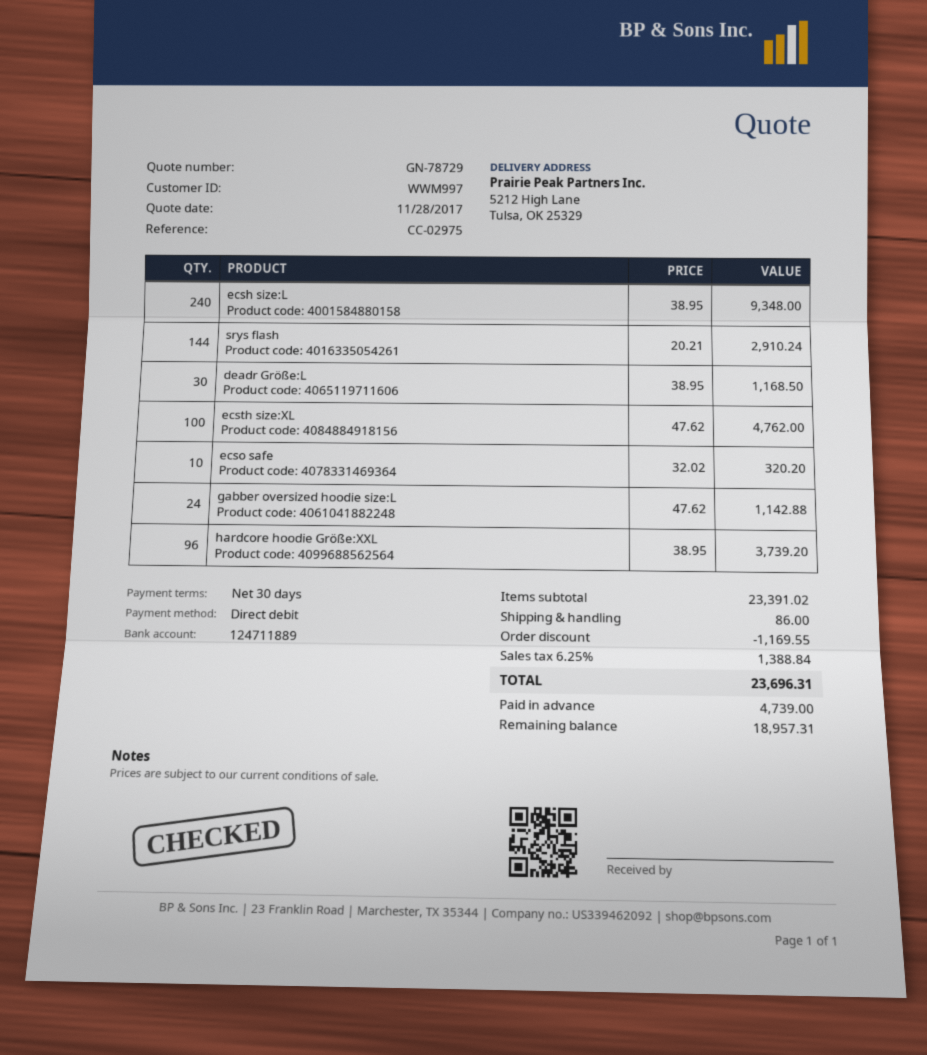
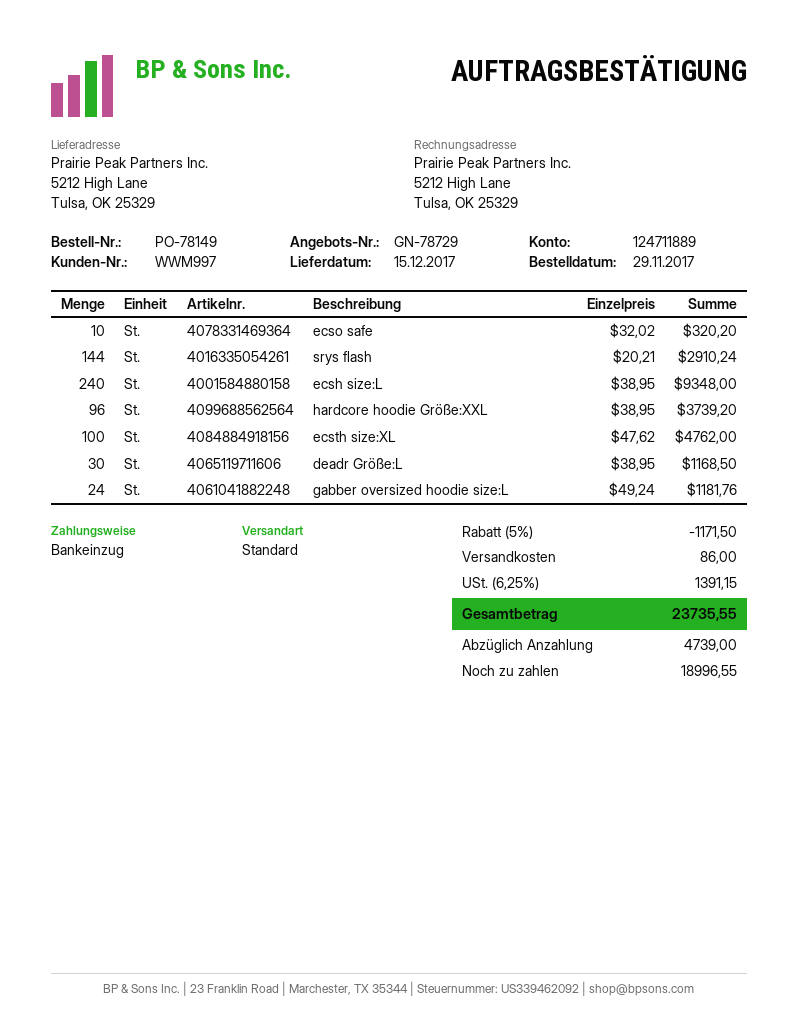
gabber oversized hoodie size:L: 24 x 47.62 = 1142.88 -> 24 x 49.24 = 1181.76
discount: 1169.55 -> 1171.50
tax: 6.25% = 1388.84 -> 6.25% = 1391.15
total: 23696.31 -> 23735.55
balance: 18957.31 -> 18996.55

